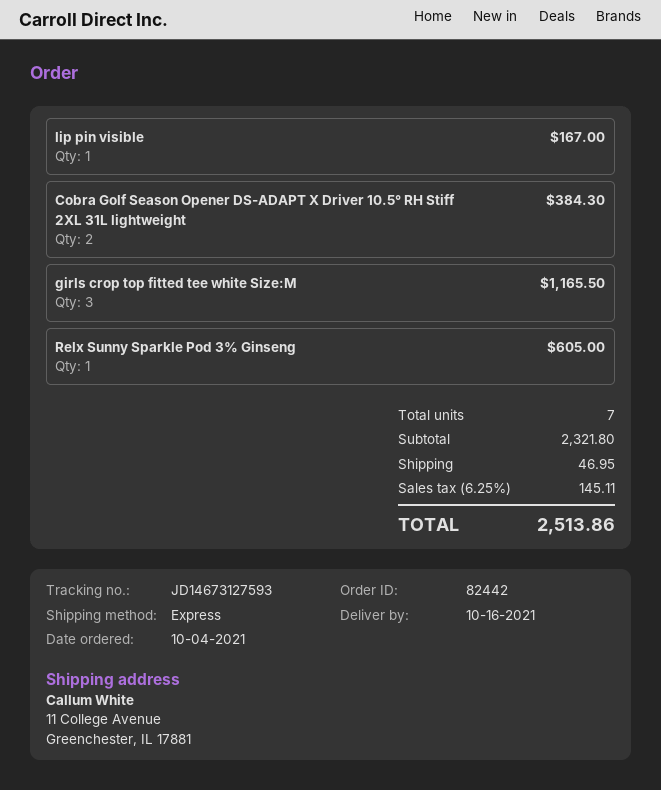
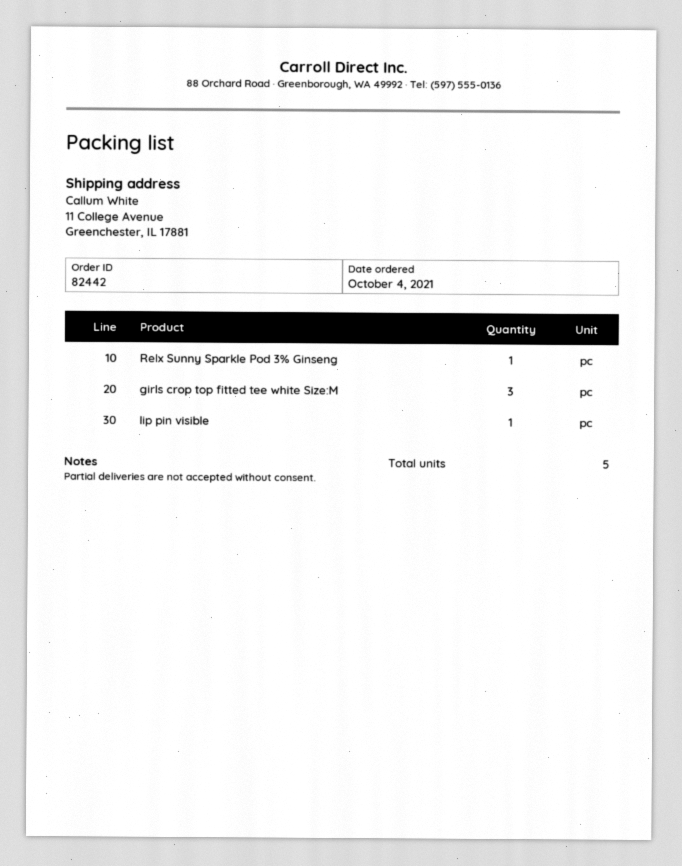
Cobra Golf Season Opener DS-ADAPT X Driver 10.5° RH Stiff 2XL 31L lightweight: 2 -> none
total quantity: 7 -> 5

